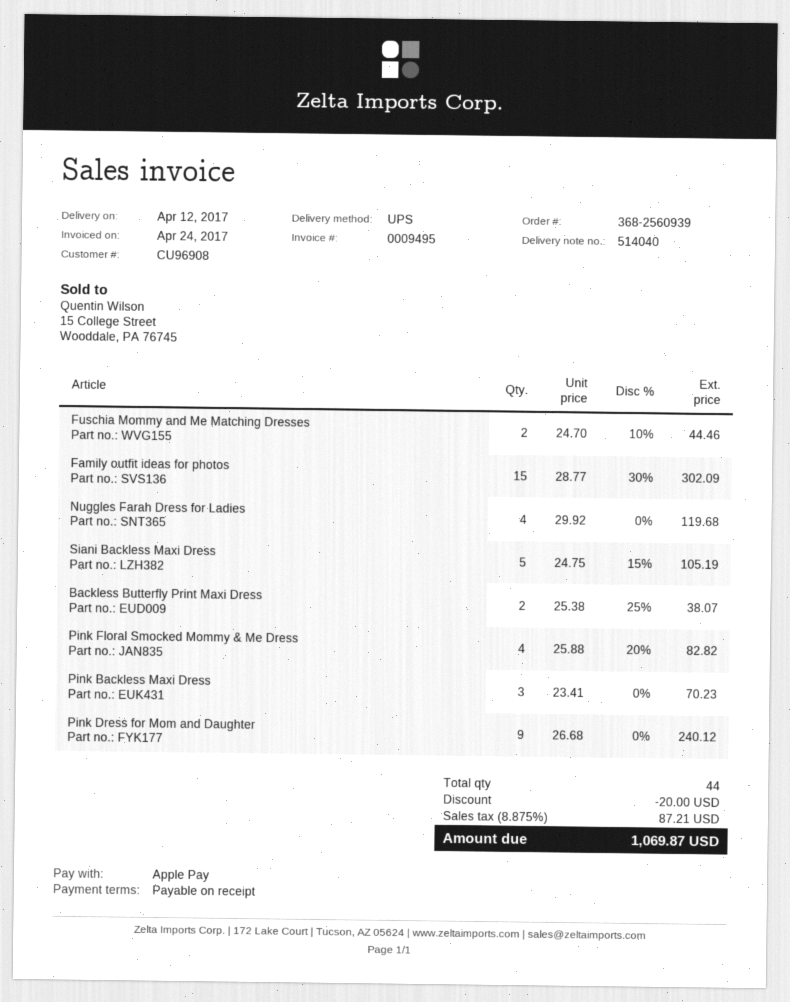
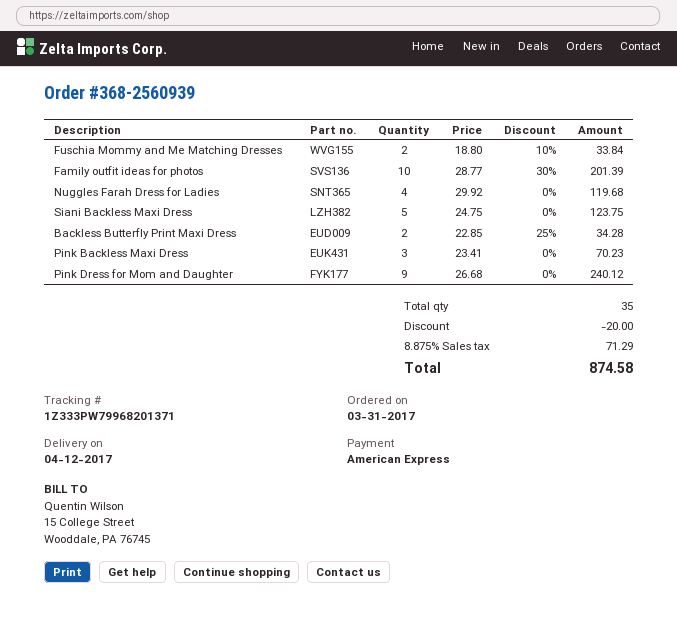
payment method: Apple Pay -> American Express
Fuschia Mommy and Me Matching Dresses: 2 x 24.70 - 10% = 44.46 -> 2 x 18.80 - 10% = 33.84
Family outfit ideas for photos: 15 x 28.77 - 30% = 302.09 -> 10 x 28.77 - 30% = 201.39
Siani Backless Maxi Dress: 5 x 24.75 - 15% = 105.19 -> 5 x 24.75 = 123.75
Backless Butterfly Print Maxi Dress: 2 x 25.38 - 25% = 38.07 -> 2 x 22.85 - 25% = 34.28
Pink Floral Smocked Mommy & Me Dress: 4 x 25.88 - 20% = 82.82 -> none
total quantity: 44 -> 35
tax: 8.875% = 87.21 -> 8.875% = 71.29
total: 1069.87 -> 874.58

